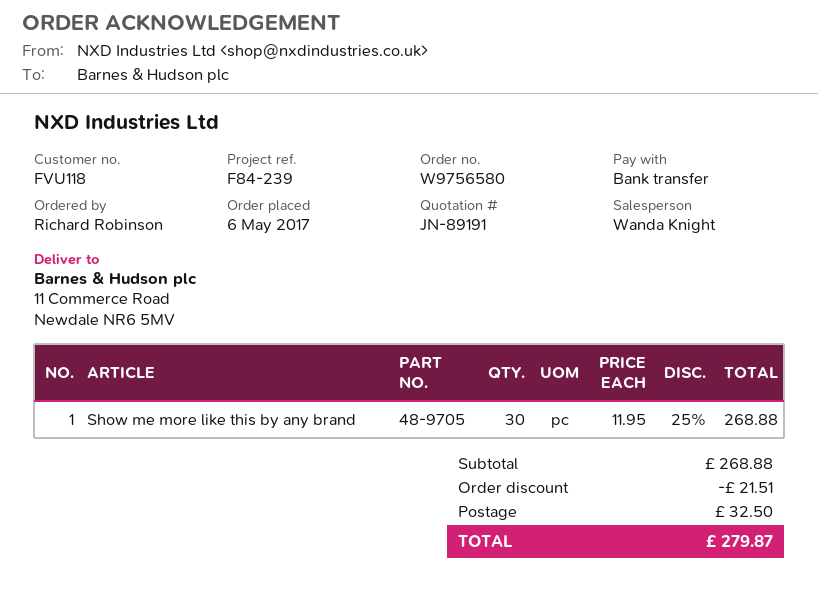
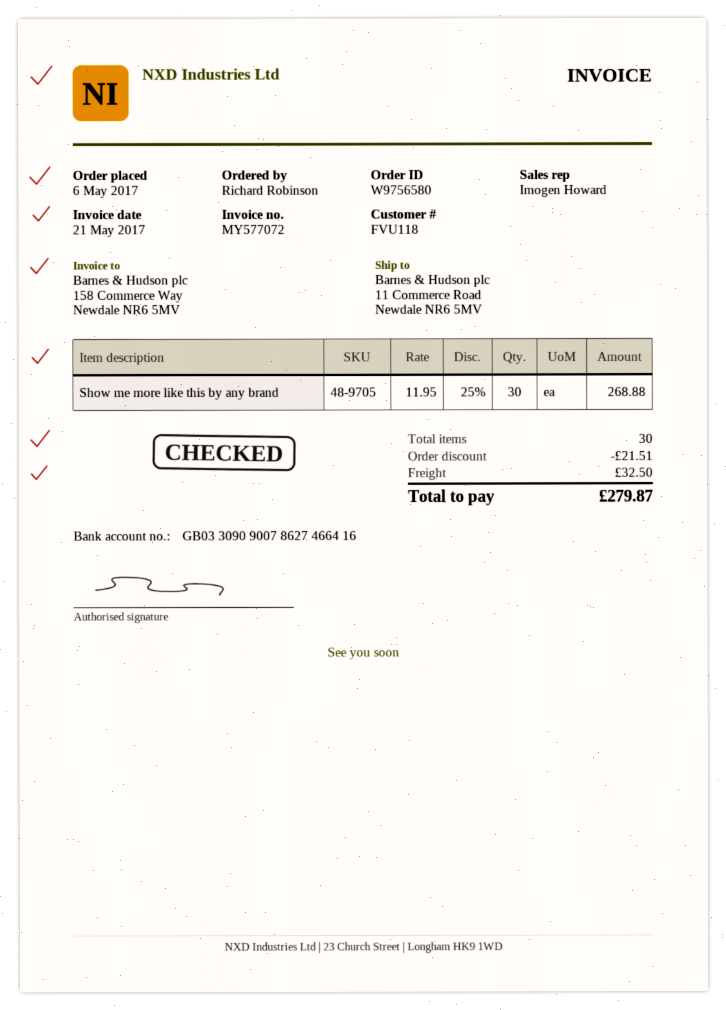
sales rep: Wanda Knight -> Imogen Howard

